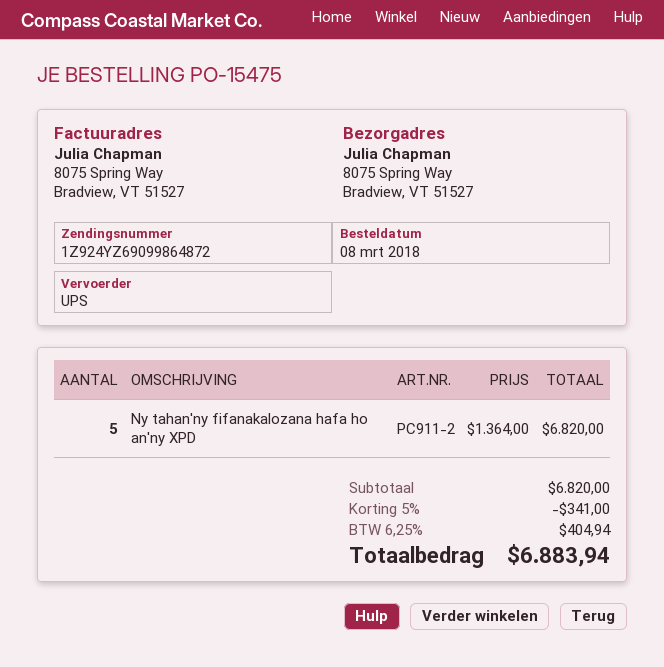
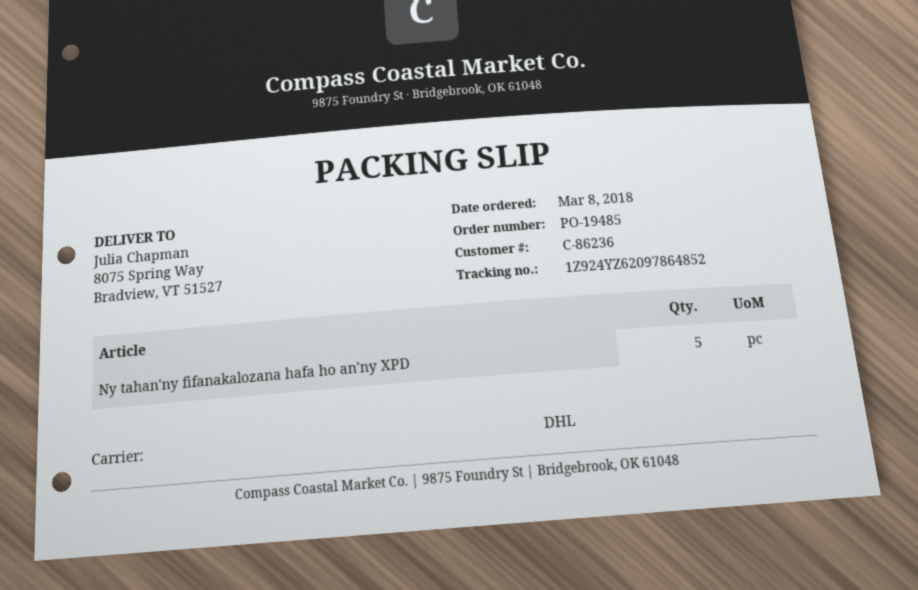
order number: PO-15475 -> PO-19485
shipping method: UPS -> DHL
tracking number: 1Z924YZ69099864872 -> 1Z924YZ62097864852

